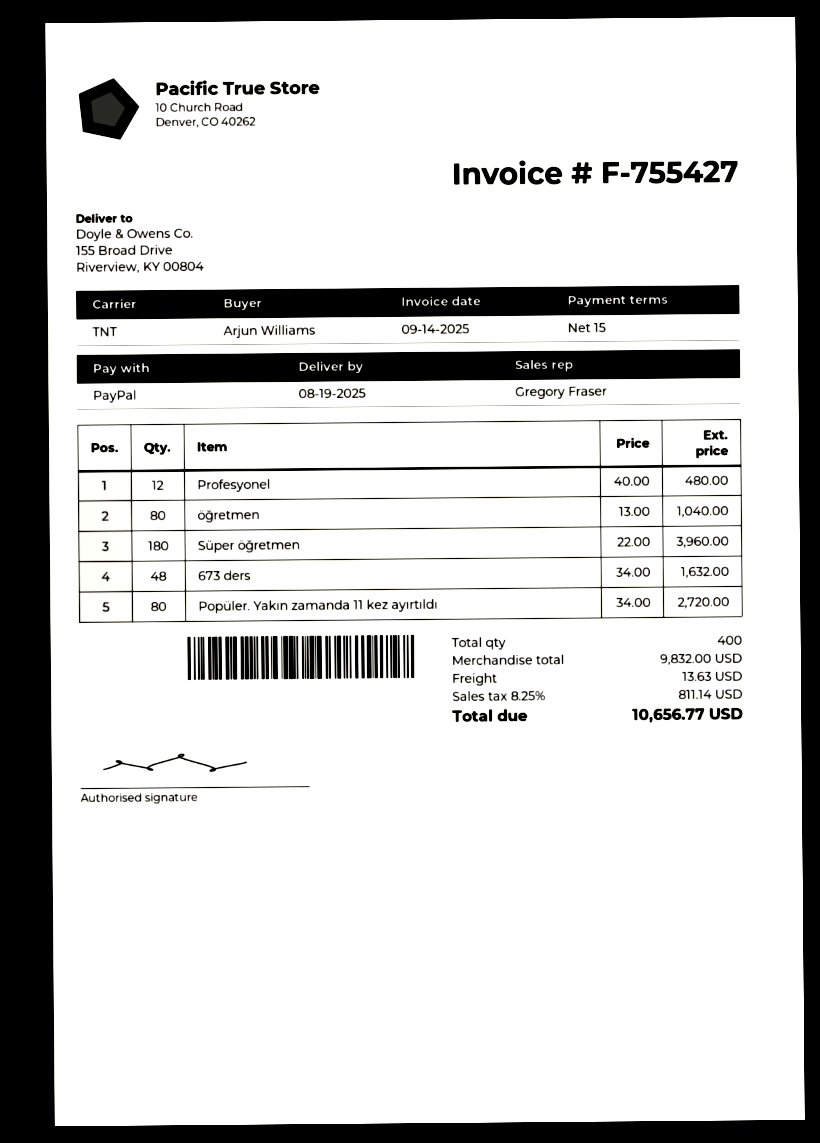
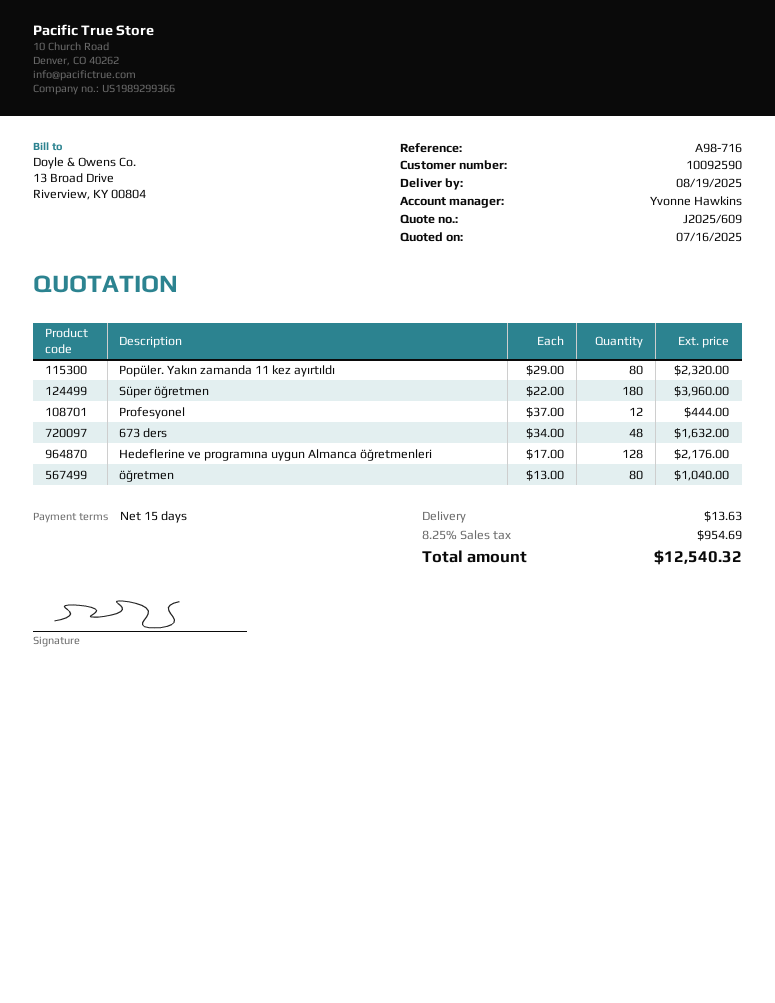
sales rep: Gregory Fraser -> Yvonne Hawkins
Profesyonel: 12 x 40.00 = 480.00 -> 12 x 37.00 = 444.00
Popüler. Yakın zamanda 11 kez ayırtıldı: 80 x 34.00 = 2720.00 -> 80 x 29.00 = 2320.00
Hedeflerine ve programına uygun Almanca öğretmenleri: none -> 128 x 17.00 = 2176.00
tax: 8.25% = 811.14 -> 8.25% = 954.69
total: 10656.77 -> 12540.32

